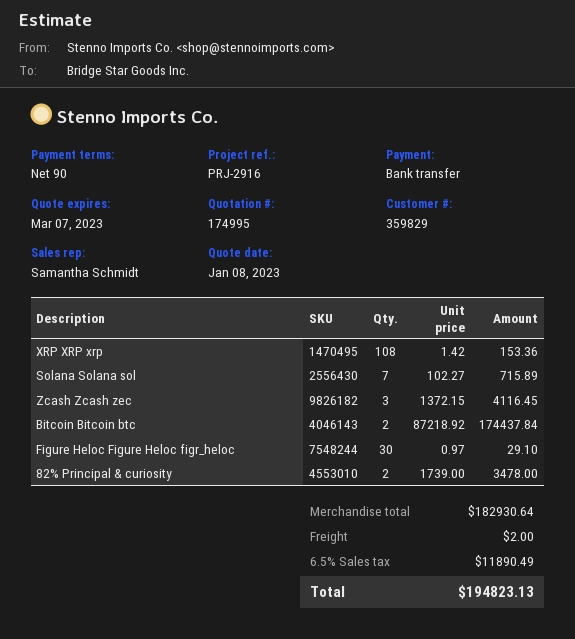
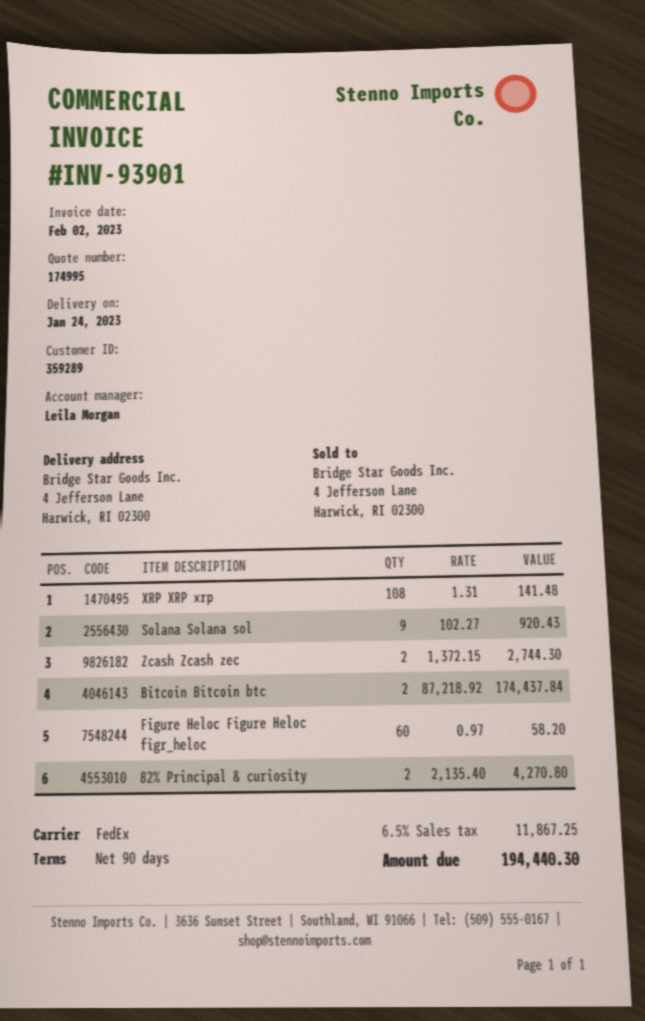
customer number: 359829 -> 359289
sales rep: Samantha Schmidt -> Leila Morgan
XRP XRP xrp: 108 x 1.42 = 153.36 -> 108 x 1.31 = 141.48
Solana Solana sol: 7 x 102.27 = 715.89 -> 9 x 102.27 = 920.43
Zcash Zcash zec: 3 x 1372.15 = 4116.45 -> 2 x 1372.15 = 2744.30
Figure Heloc Figure Heloc figr_heloc: 30 x 0.97 = 29.10 -> 60 x 0.97 = 58.20
82% Principal & curiosity: 2 x 1739.00 = 3478.00 -> 2 x 2135.40 = 4270.80
shipping: 2.00 -> none
tax: 6.5% = 11890.49 -> 6.5% = 11867.25
total: 194823.13 -> 194440.30

